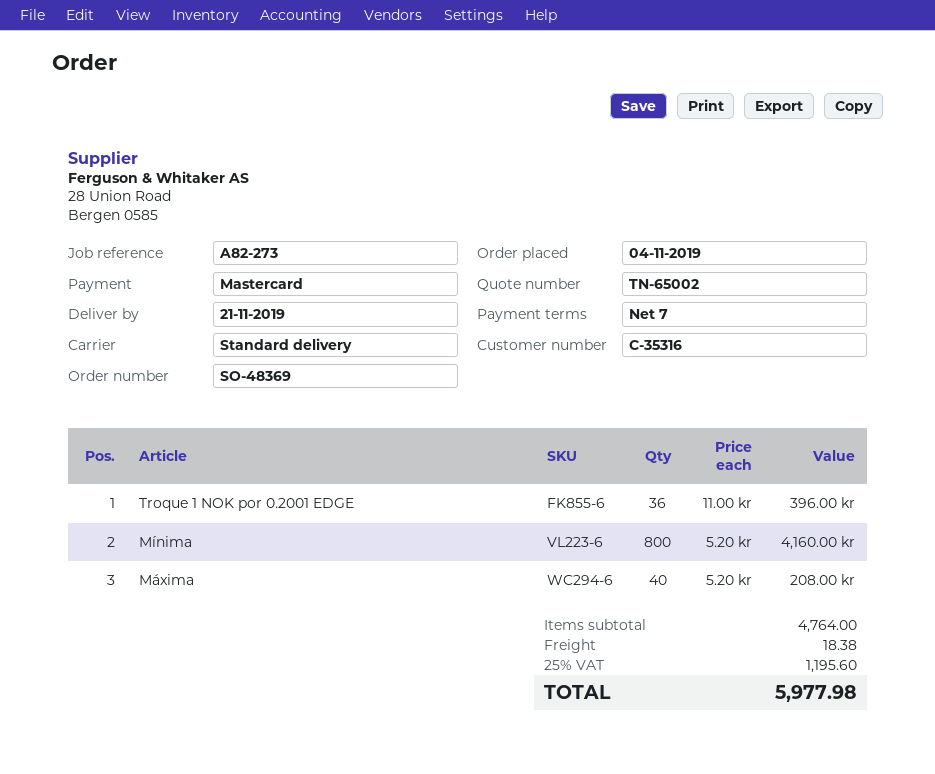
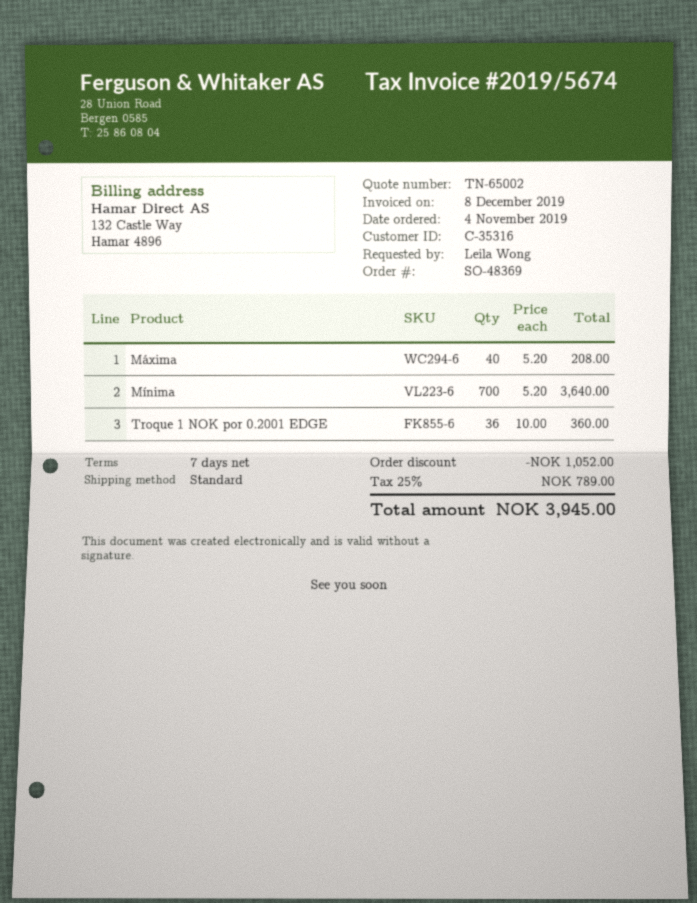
Troque 1 NOK por 0.2001 EDGE: 36 x 11.00 = 396.00 -> 36 x 10.00 = 360.00
Mínima: 800 x 5.20 = 4160.00 -> 700 x 5.20 = 3640.00
discount: none -> 1052.00
shipping: 18.38 -> none
tax: 25% = 1195.60 -> 25% = 789.00
total: 5977.98 -> 3945.00

